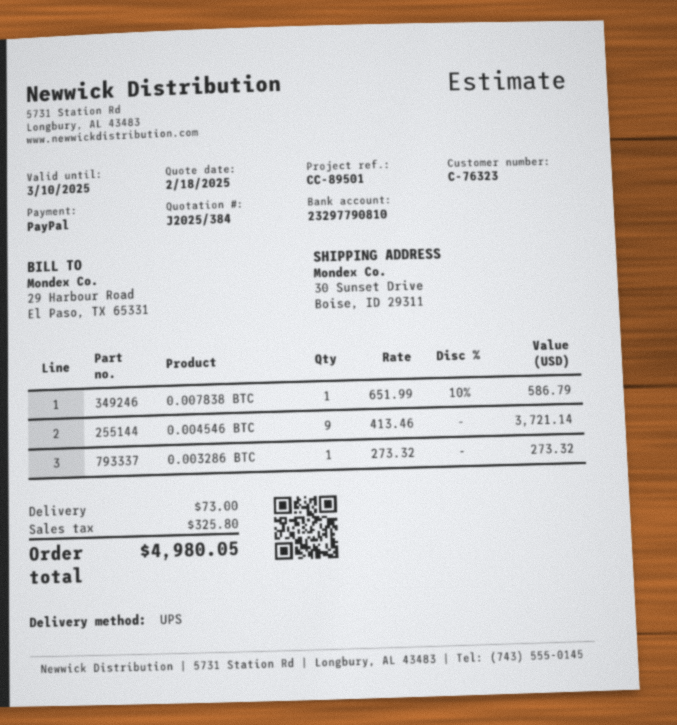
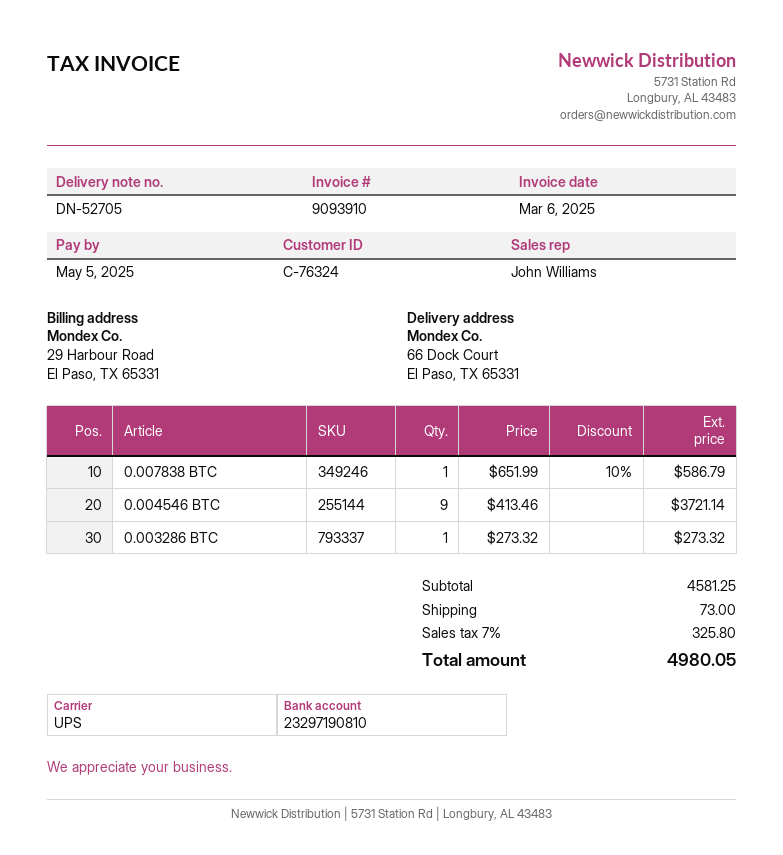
customer number: C-76323 -> C-76324
bank account: 23297790810 -> 23297190810
ship to: 30 Sunset Drive, Boise, ID 29311 -> 66 Dock Court, El Paso, TX 65331

